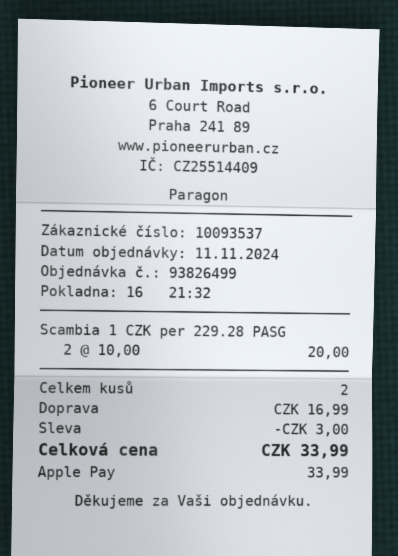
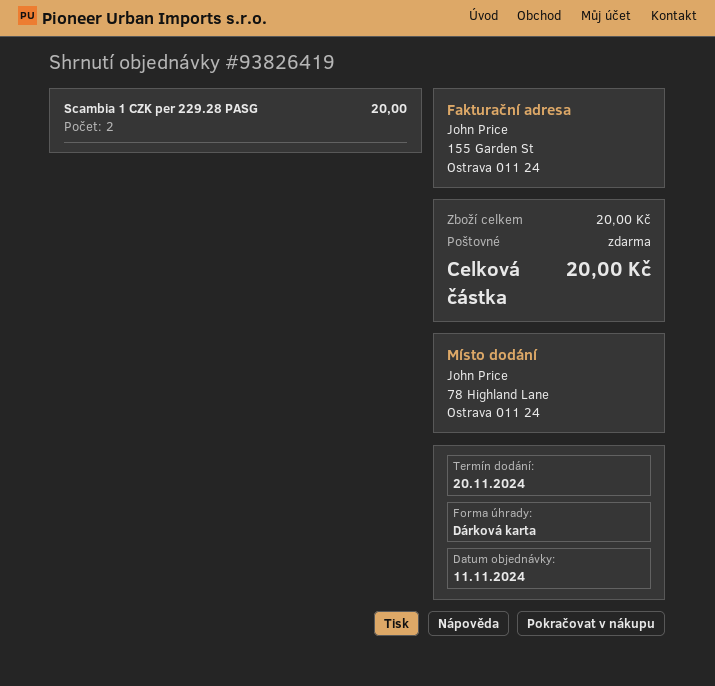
order number: 93826499 -> 93826419
payment method: Apple Pay -> gift card
discount: 3.00 -> none
shipping: 16.99 -> 0.00
total: 33.99 -> 20.00

